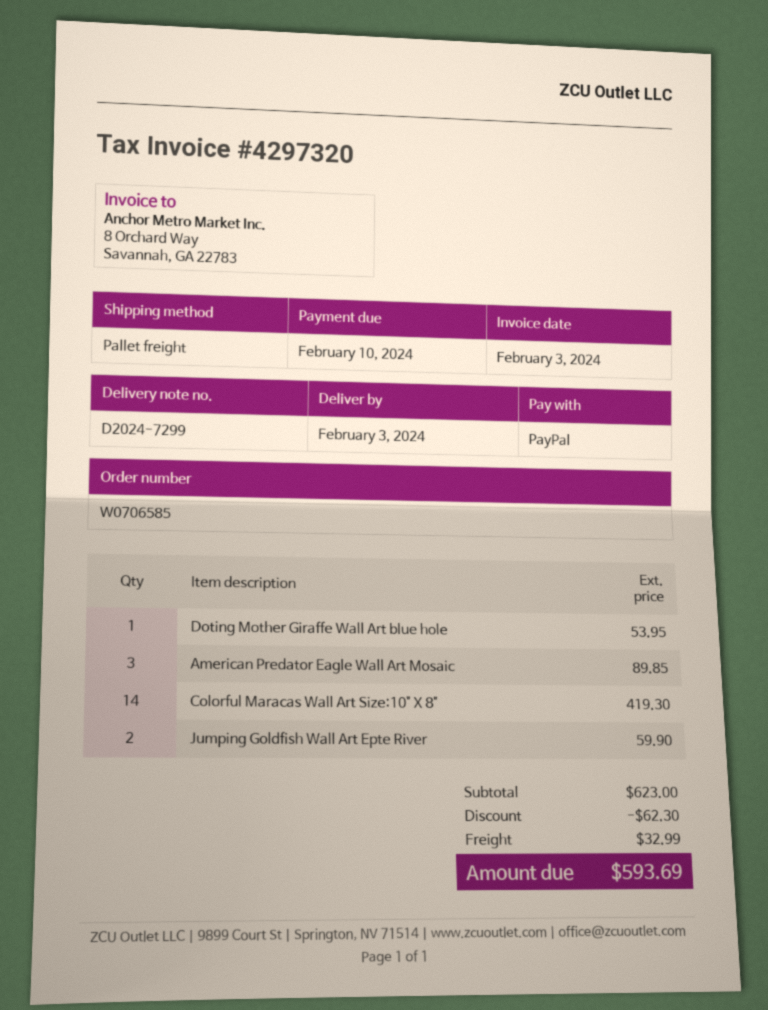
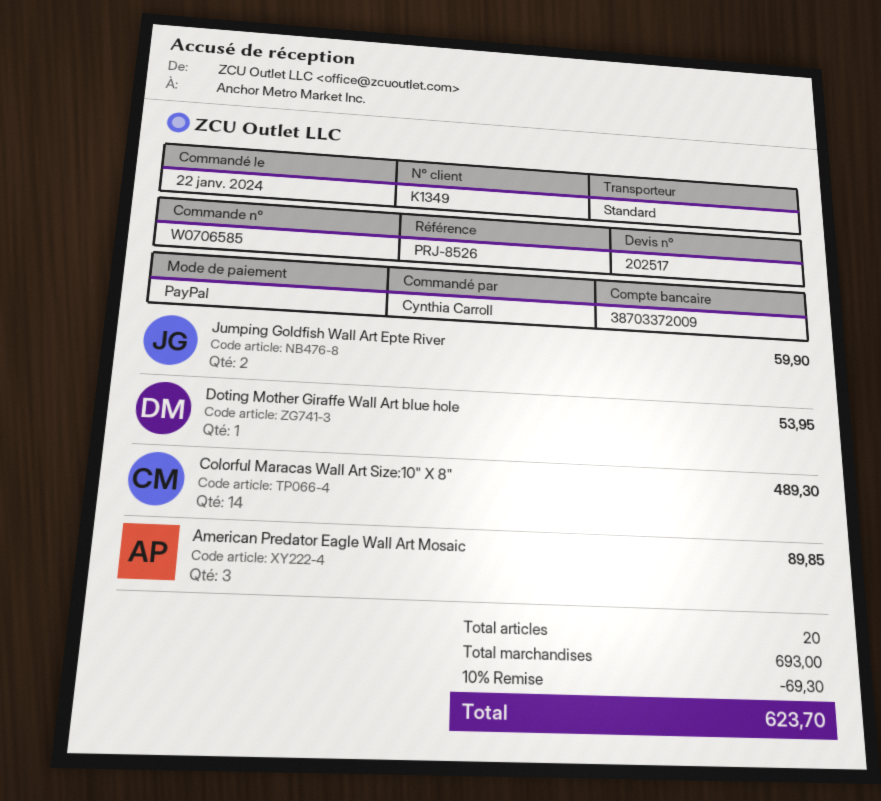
shipping method: pallet freight -> standard
Colorful Maracas Wall Art Size:10" X 8": 14 for 419.30 -> 14 for 489.30
subtotal: 623.00 -> 693.00
discount: 62.30 -> 69.30
shipping: 32.99 -> none
total: 593.69 -> 623.70

